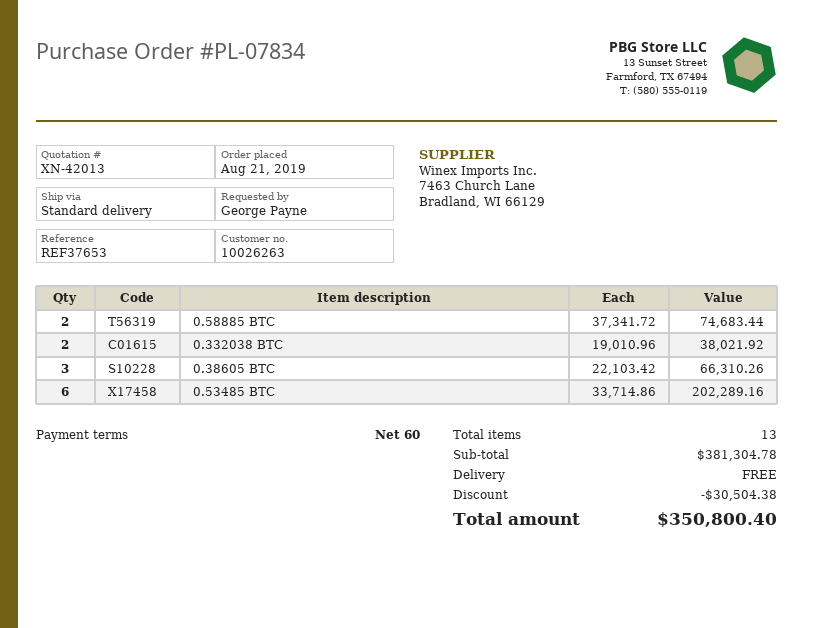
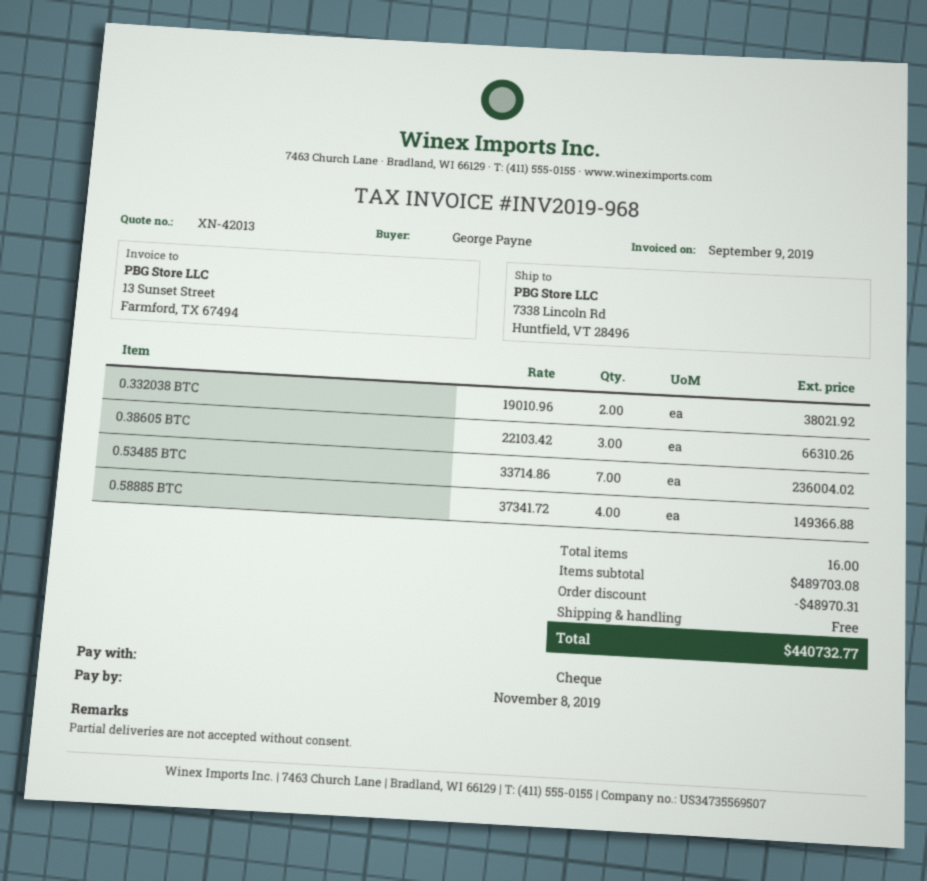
0.58885 BTC: 2 x 37341.72 = 74683.44 -> 4 x 37341.72 = 149366.88
0.53485 BTC: 6 x 33714.86 = 202289.16 -> 7 x 33714.86 = 236004.02
total quantity: 13 -> 16
subtotal: 381304.78 -> 489703.08
discount: 30504.38 -> 48970.31
total: 350800.40 -> 440732.77

